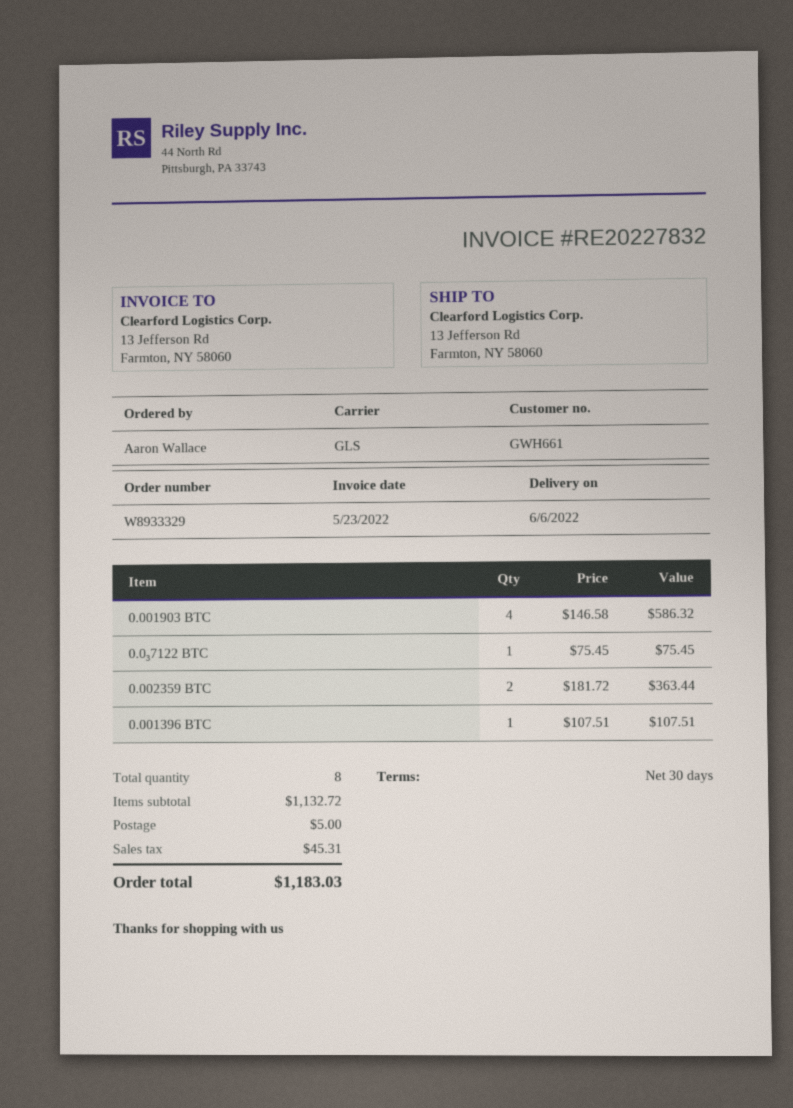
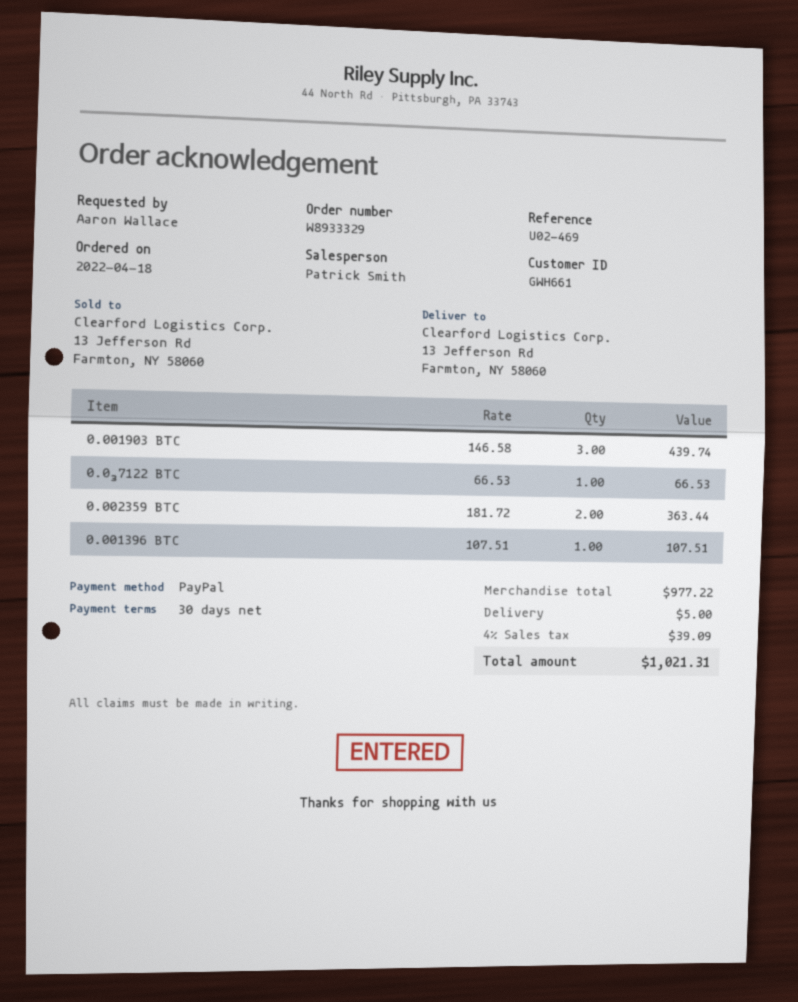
0.001903 BTC: 4 x 146.58 = 586.32 -> 3 x 146.58 = 439.74
0.0₃7122 BTC: 1 x 75.45 = 75.45 -> 1 x 66.53 = 66.53
subtotal: 1132.72 -> 977.22
tax: 45.31 -> 39.09
total: 1183.03 -> 1021.31

